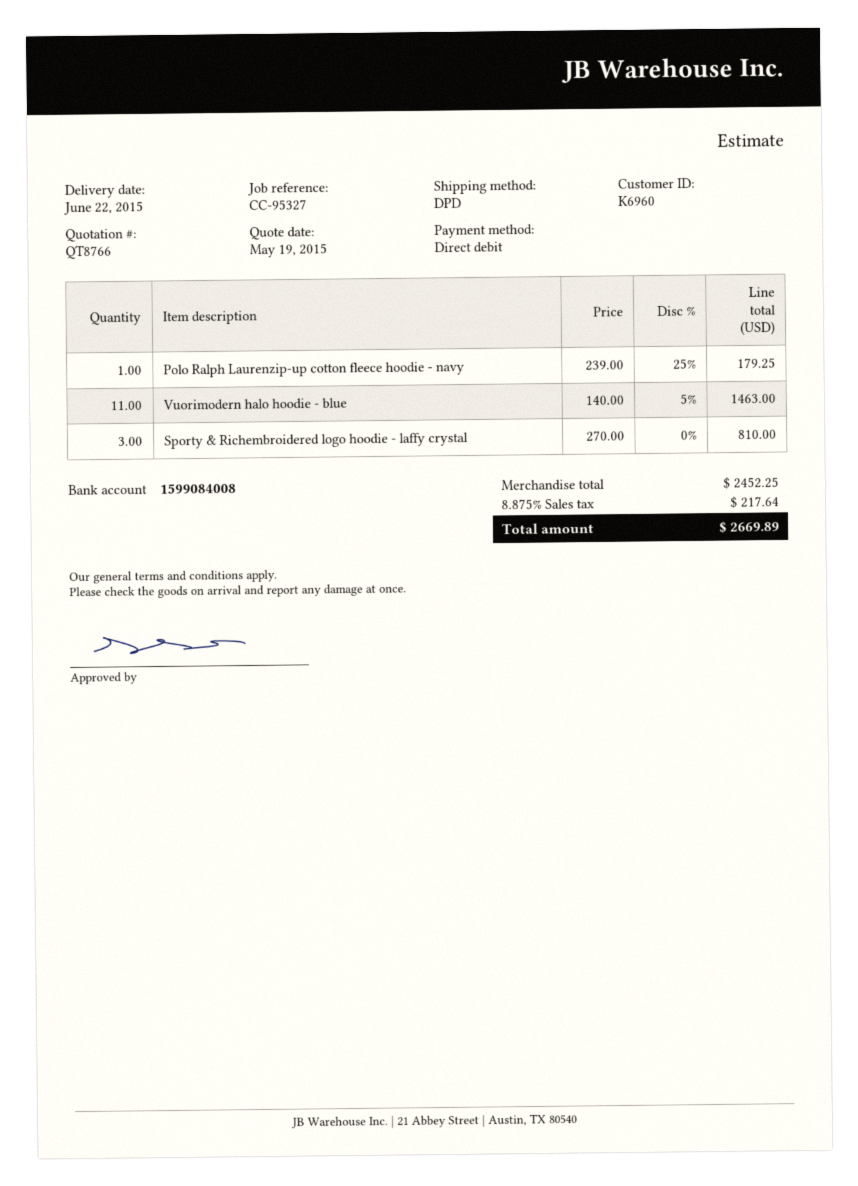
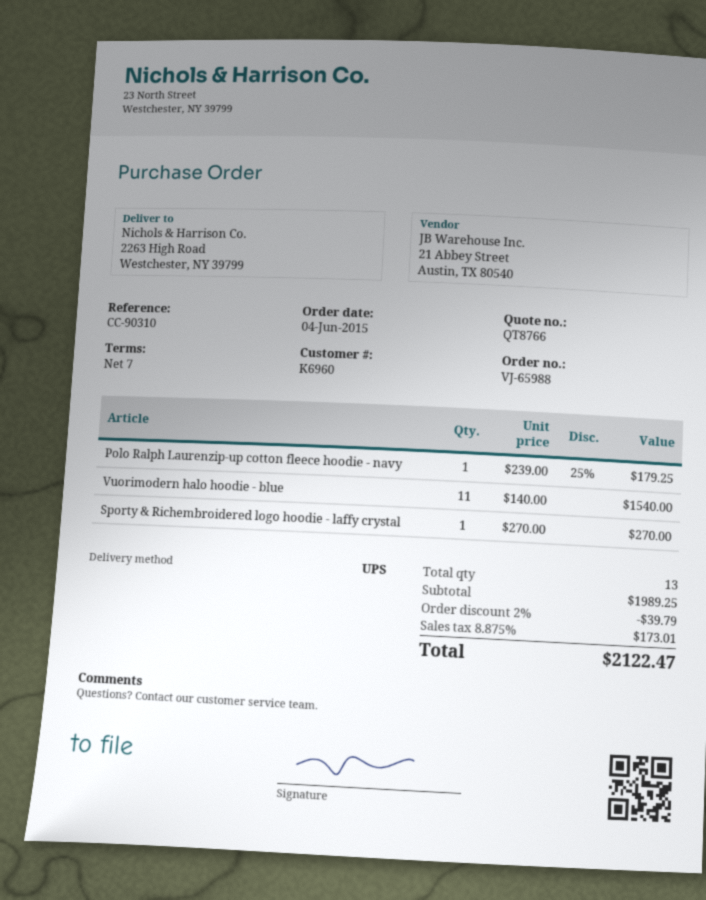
reference: CC-95327 -> CC-90310
shipping method: DPD -> UPS
Vuorimodern halo hoodie - blue: 11 x 140.00 - 5% = 1463.00 -> 11 x 140.00 = 1540.00
Sporty & Richembroidered logo hoodie - laffy crystal: 3 x 270.00 = 810.00 -> 1 x 270.00 = 270.00
subtotal: 2452.25 -> 1989.25
discount: none -> 2% = 39.79
tax: 8.875% = 217.64 -> 8.875% = 173.01
total: 2669.89 -> 2122.47

